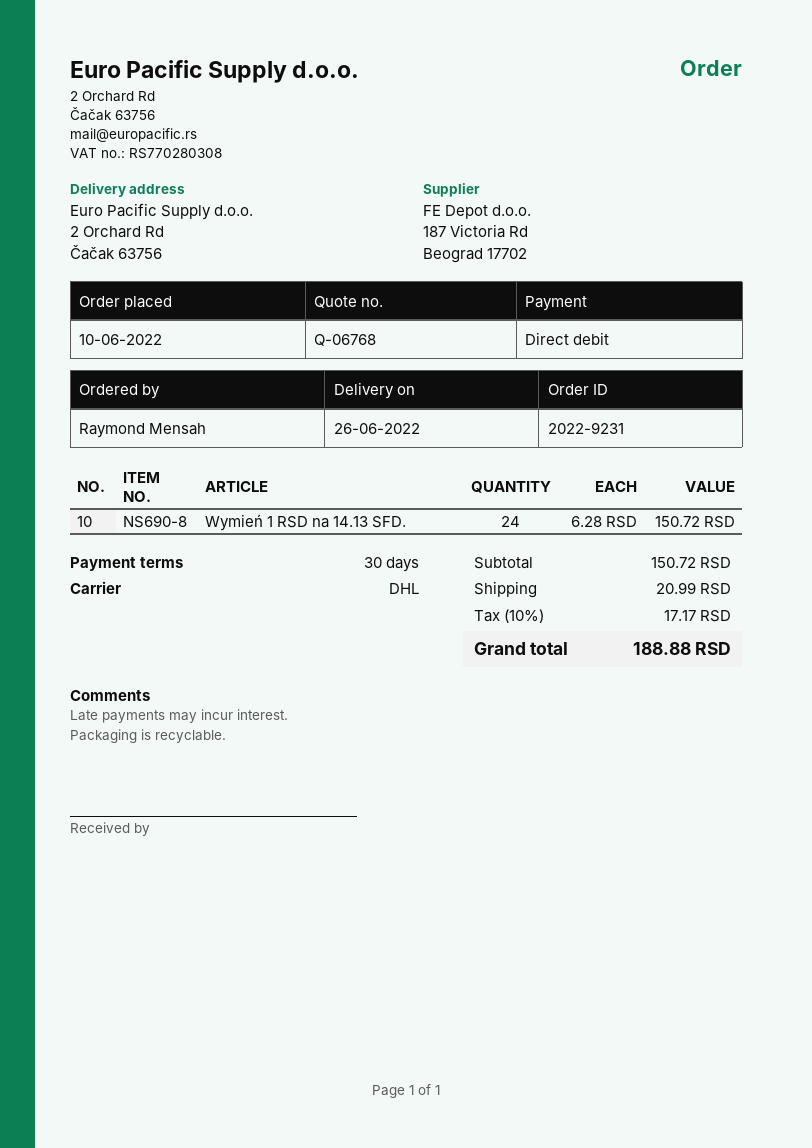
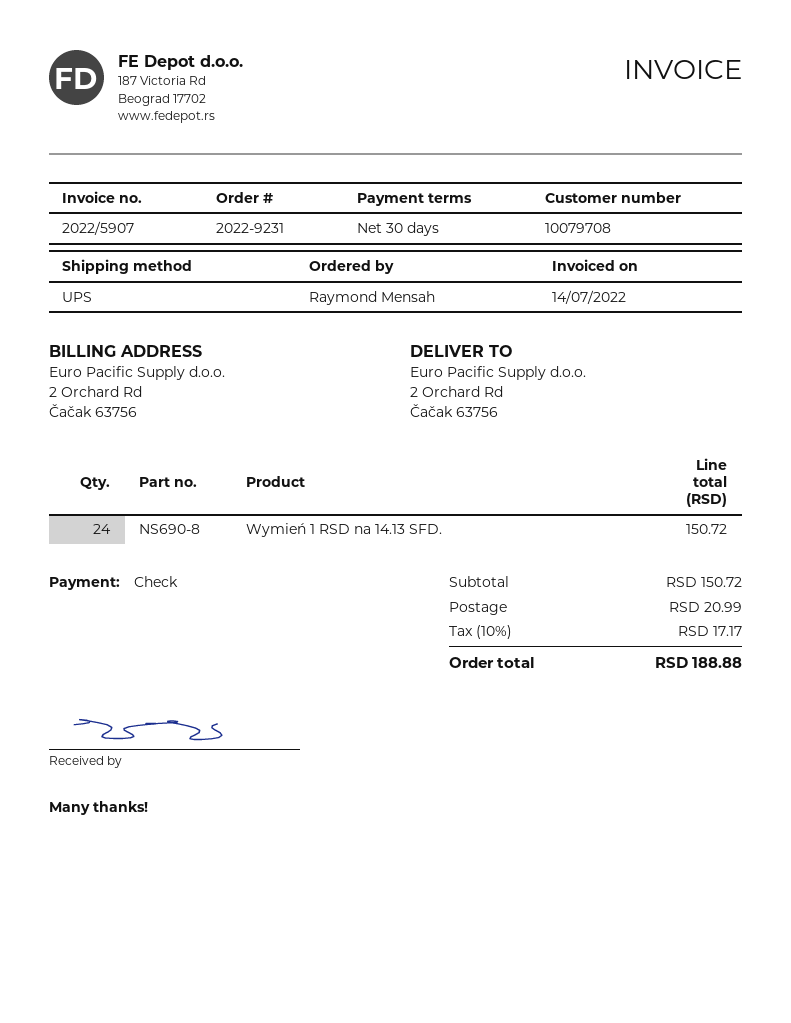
payment method: direct debit -> cheque
shipping method: DHL -> UPS

